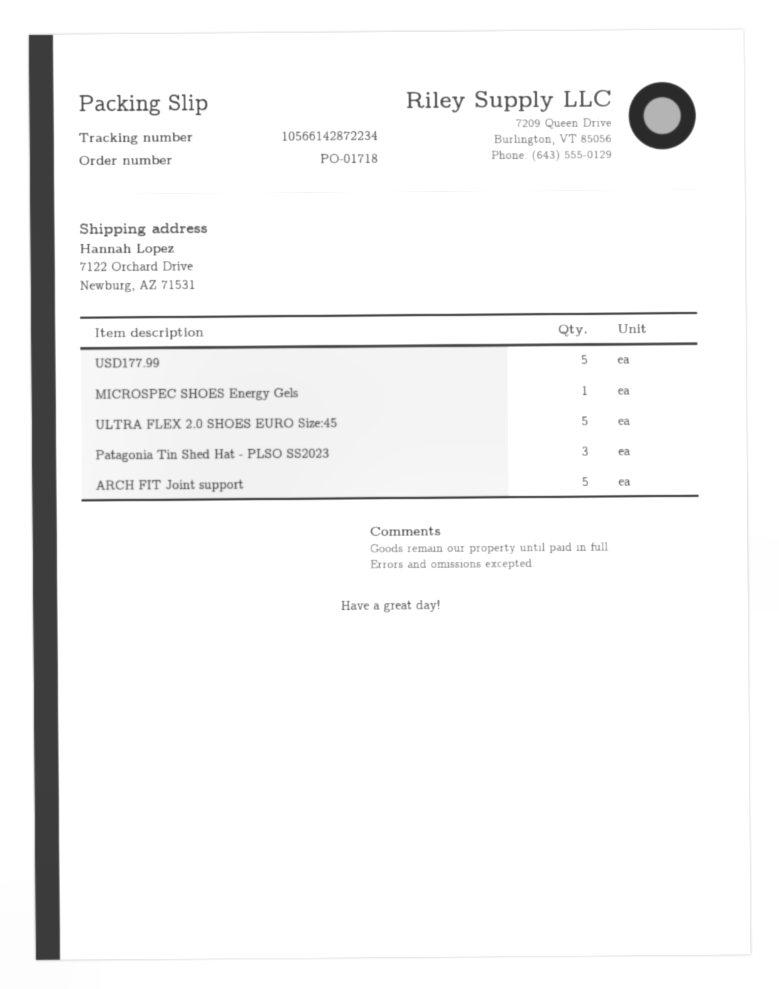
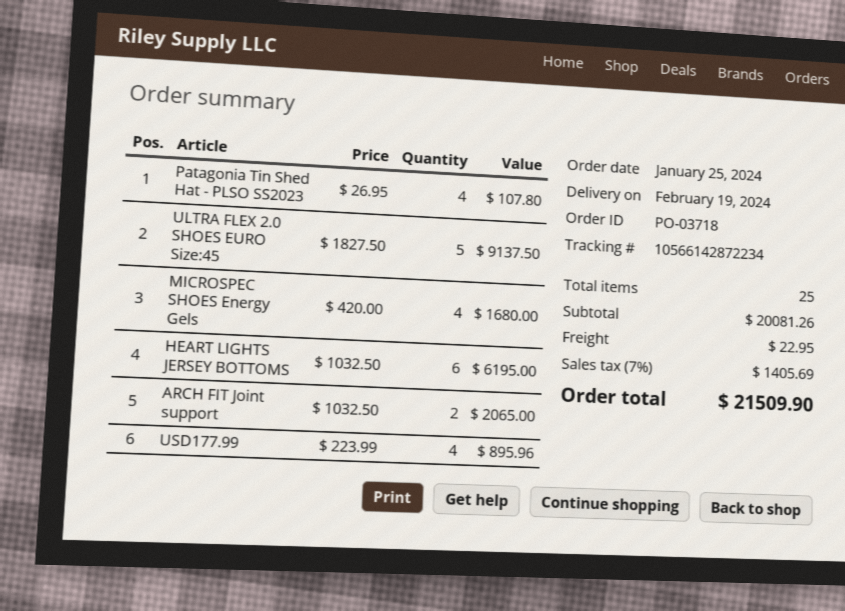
order number: PO-01718 -> PO-03718
USD177.99: 5 -> 4
MICROSPEC SHOES Energy Gels: 1 -> 4
Patagonia Tin Shed Hat - PLSO SS2023: 3 -> 4
ARCH FIT Joint support: 5 -> 2
HEART LIGHTS JERSEY BOTTOMS: none -> 6

